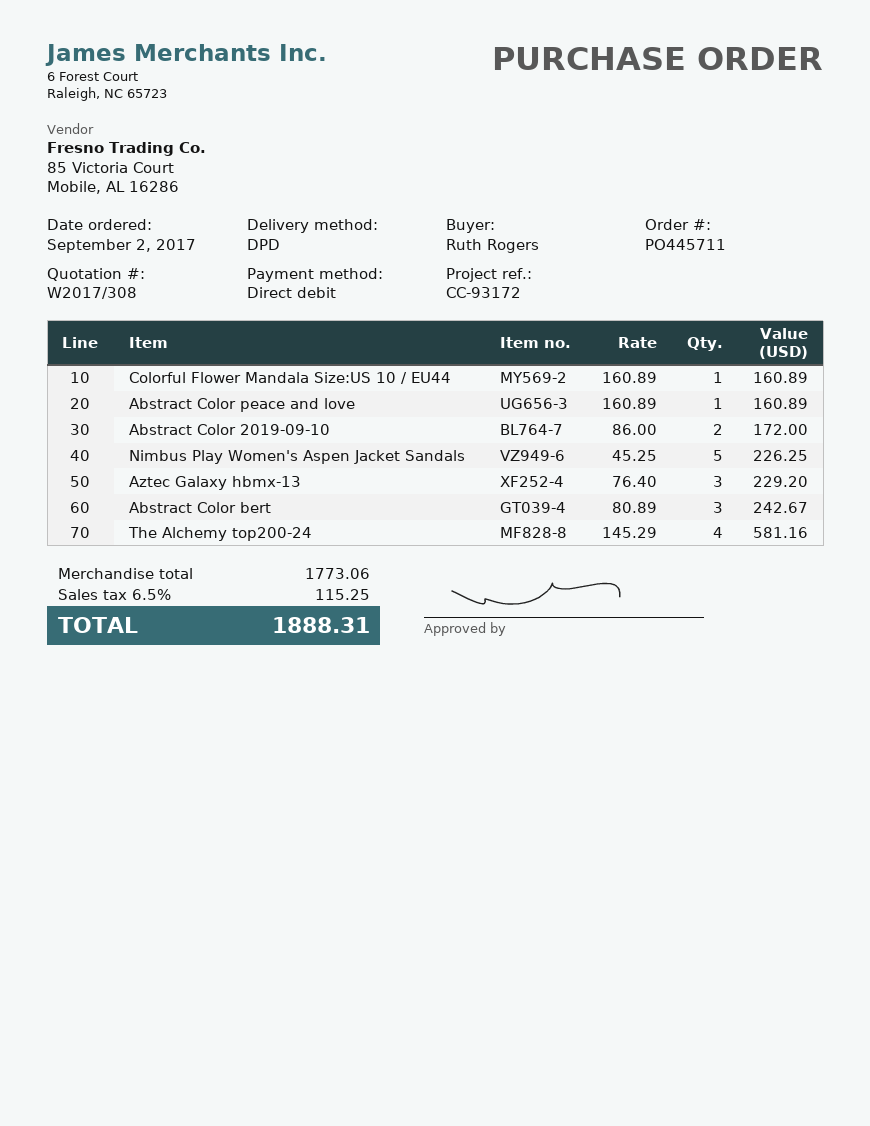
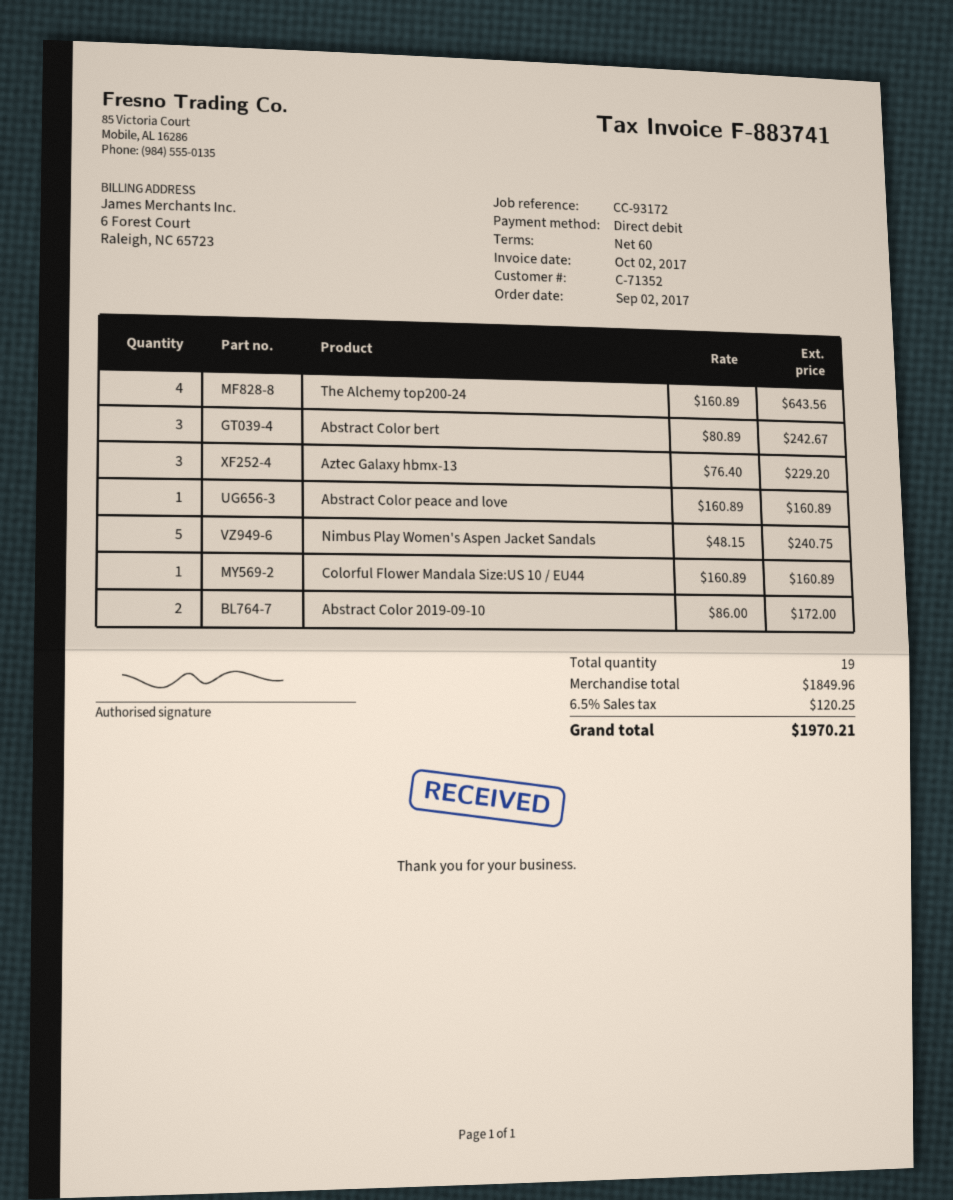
Nimbus Play Women's Aspen Jacket Sandals: 5 x 45.25 = 226.25 -> 5 x 48.15 = 240.75
The Alchemy top200-24: 4 x 145.29 = 581.16 -> 4 x 160.89 = 643.56
subtotal: 1773.06 -> 1849.96
tax: 6.5% = 115.25 -> 6.5% = 120.25
total: 1888.31 -> 1970.21

